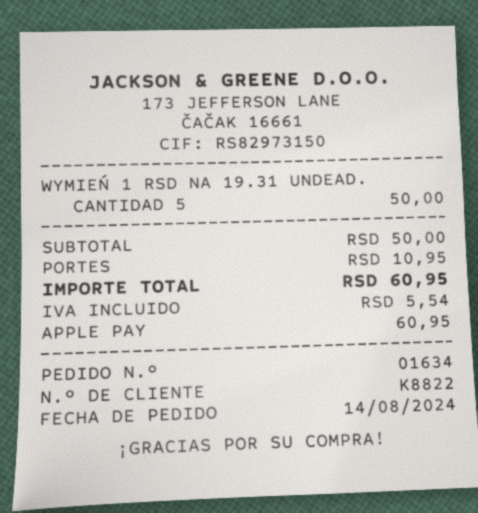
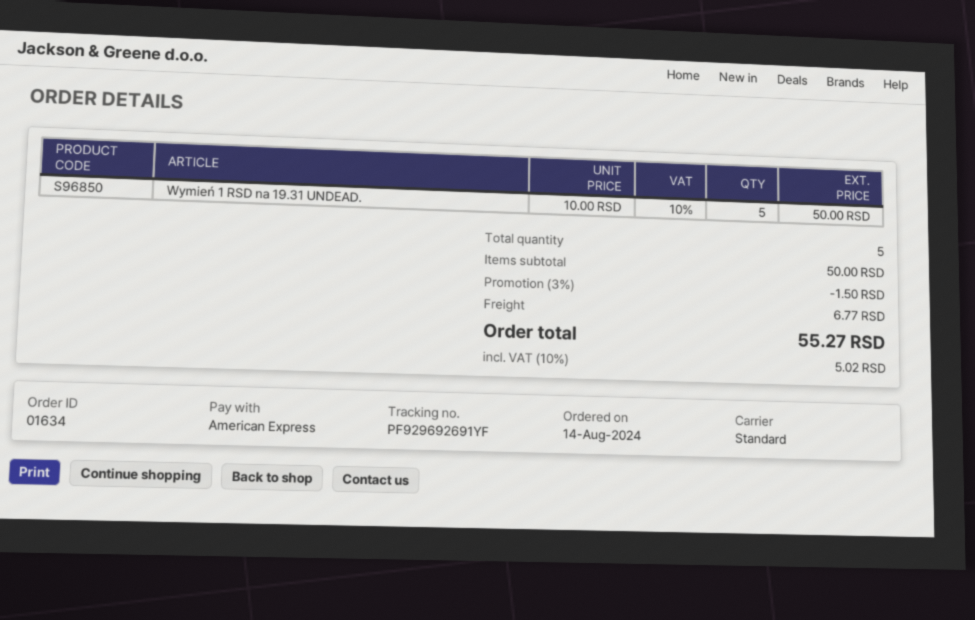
payment method: Apple Pay -> American Express
discount: none -> 3% = 1.50
shipping: 10.95 -> 6.77
tax: 5.54 -> 5.02
total: 60.95 -> 55.27

